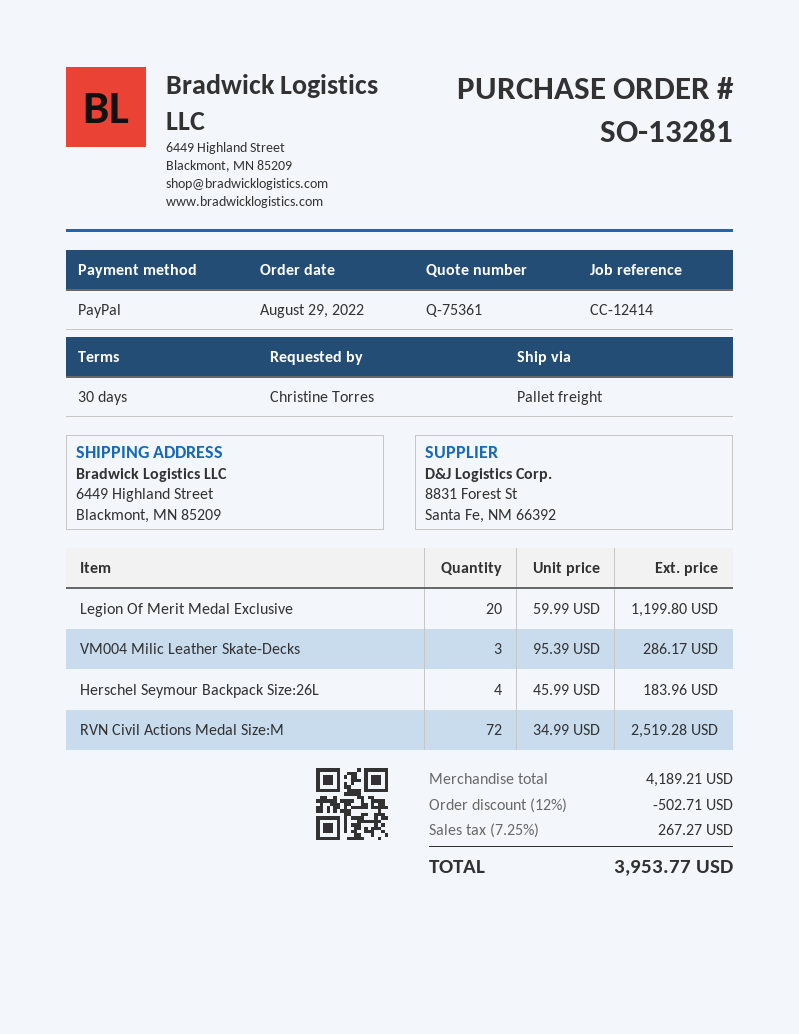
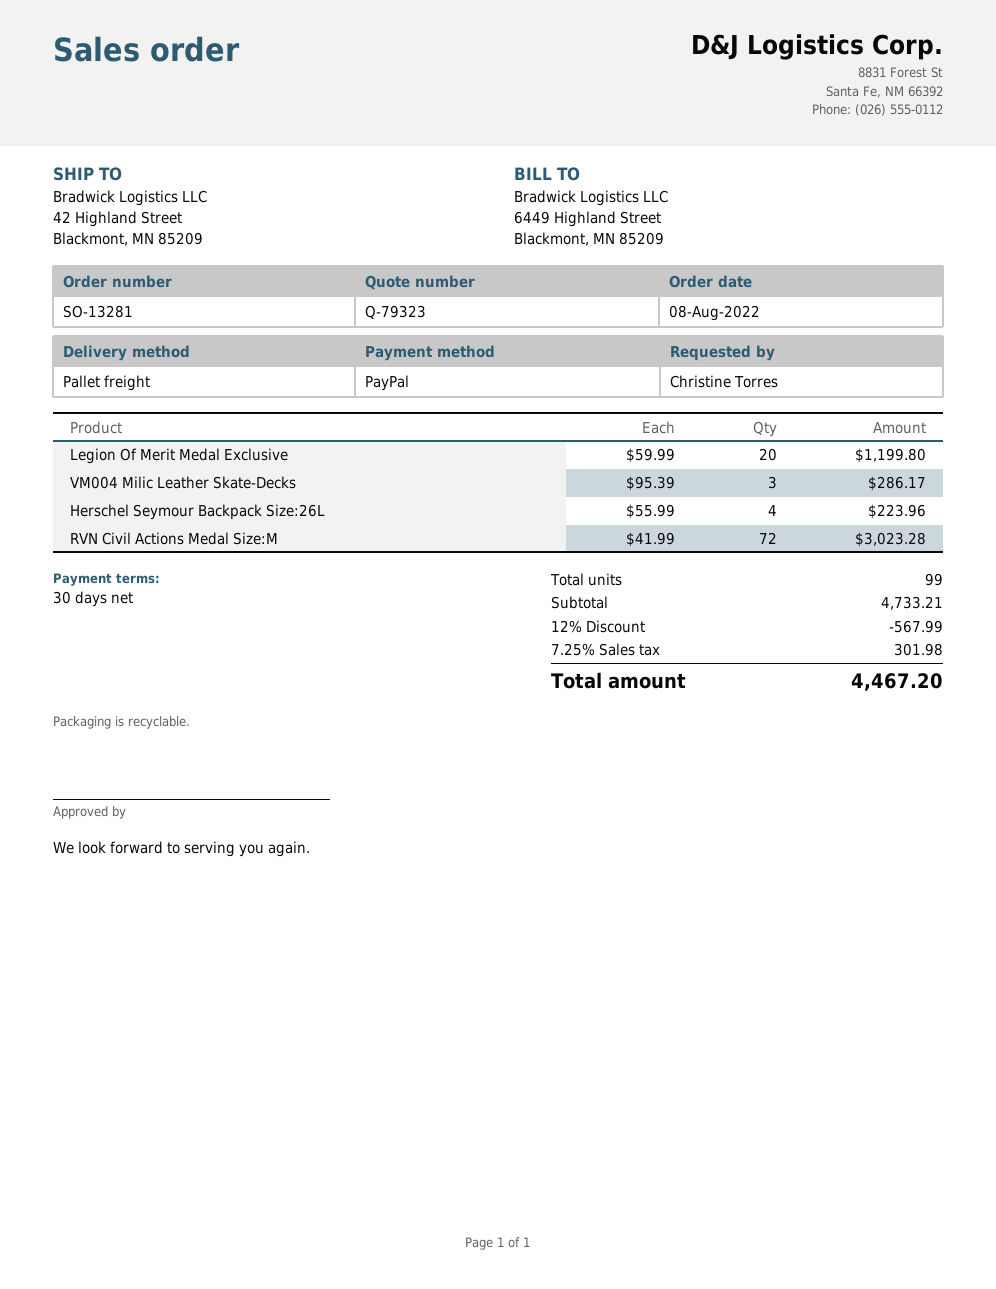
quote number: Q-75361 -> Q-79323
order date: 2022-08-29 -> 2022-08-08
ship to: 6449 Highland Street, Blackmont, MN 85209 -> 42 Highland Street, Blackmont, MN 85209
Herschel Seymour Backpack Size:26L: 4 x 45.99 = 183.96 -> 4 x 55.99 = 223.96
RVN Civil Actions Medal Size:M: 72 x 34.99 = 2519.28 -> 72 x 41.99 = 3023.28
subtotal: 4189.21 -> 4733.21
discount: 12% = 502.71 -> 12% = 567.99
tax: 7.25% = 267.27 -> 7.25% = 301.98
total: 3953.77 -> 4467.20

